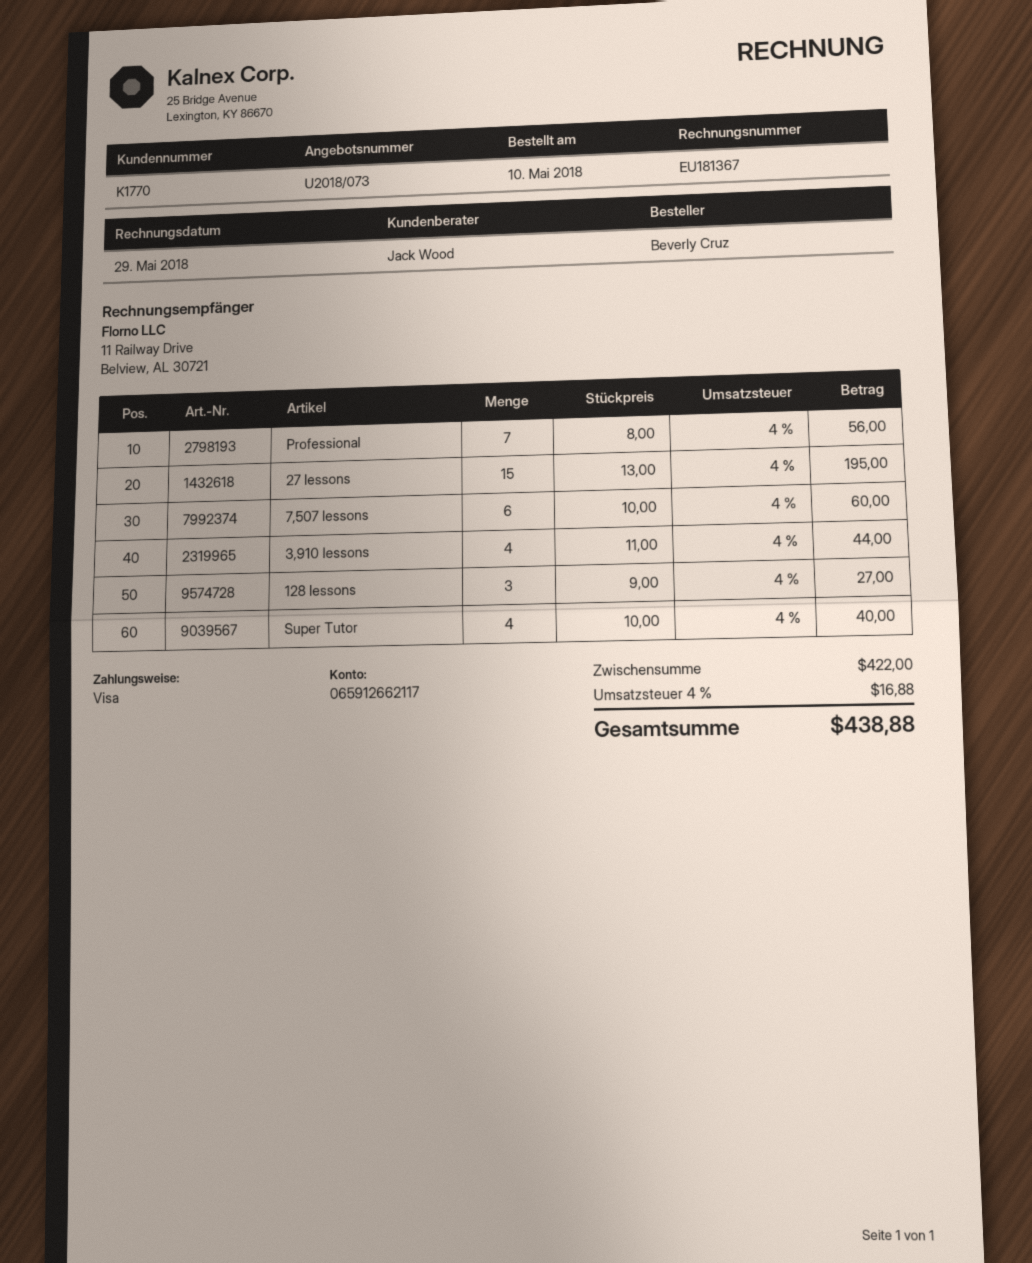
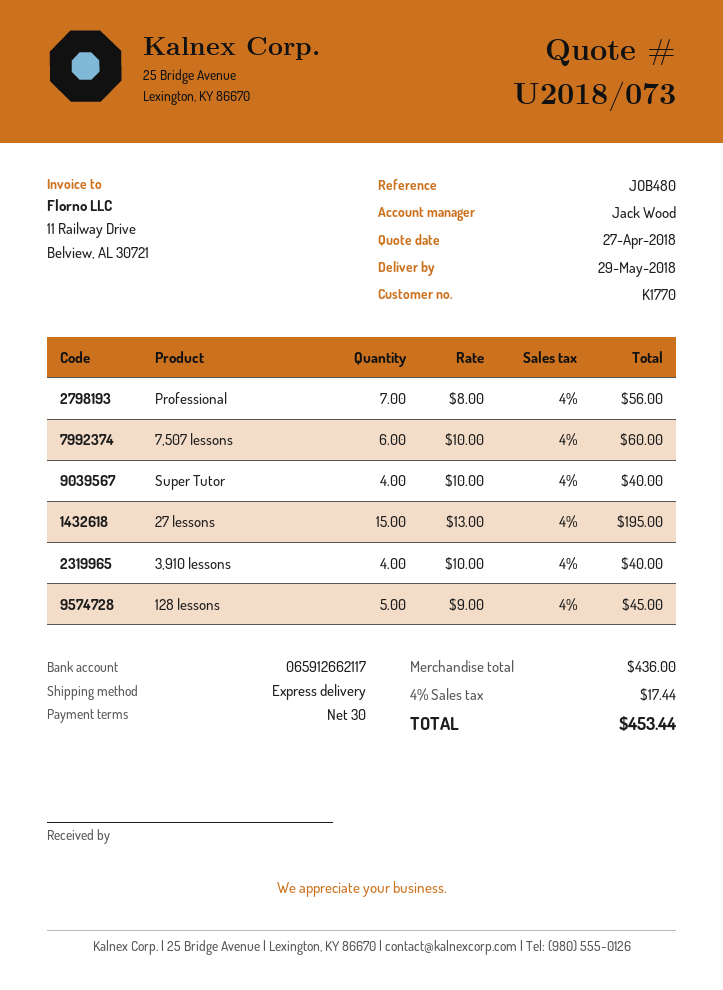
3,910 lessons: 4 x 11.00 = 44.00 -> 4 x 10.00 = 40.00
128 lessons: 3 x 9.00 = 27.00 -> 5 x 9.00 = 45.00
subtotal: 422.00 -> 436.00
tax: 4% = 16.88 -> 4% = 17.44
total: 438.88 -> 453.44

